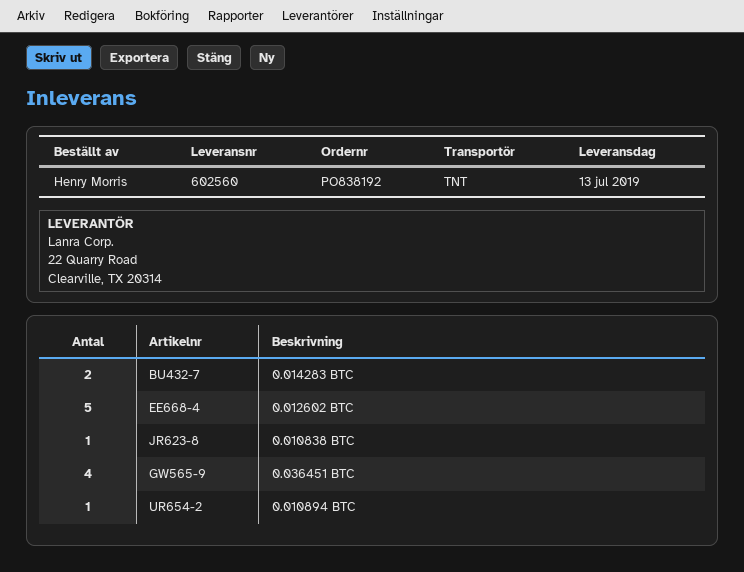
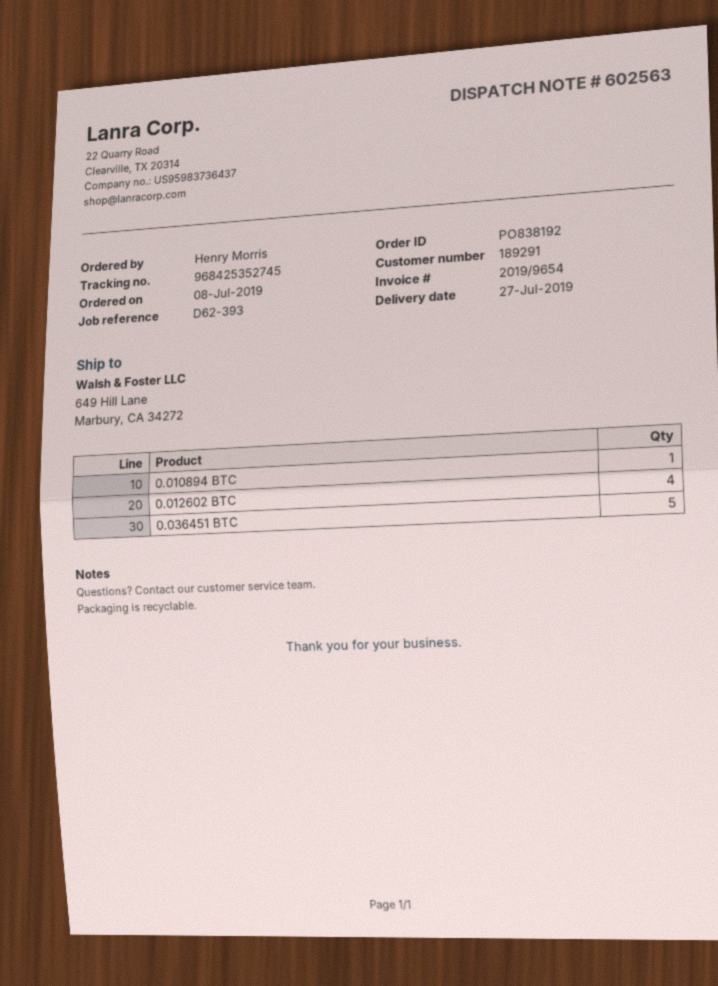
delivery note number: 602560 -> 602563
delivery date: 2019-07-13 -> 2019-07-27
0.014283 BTC: 2 -> none
0.012602 BTC: 5 -> 4
0.010838 BTC: 1 -> none
0.036451 BTC: 4 -> 5

